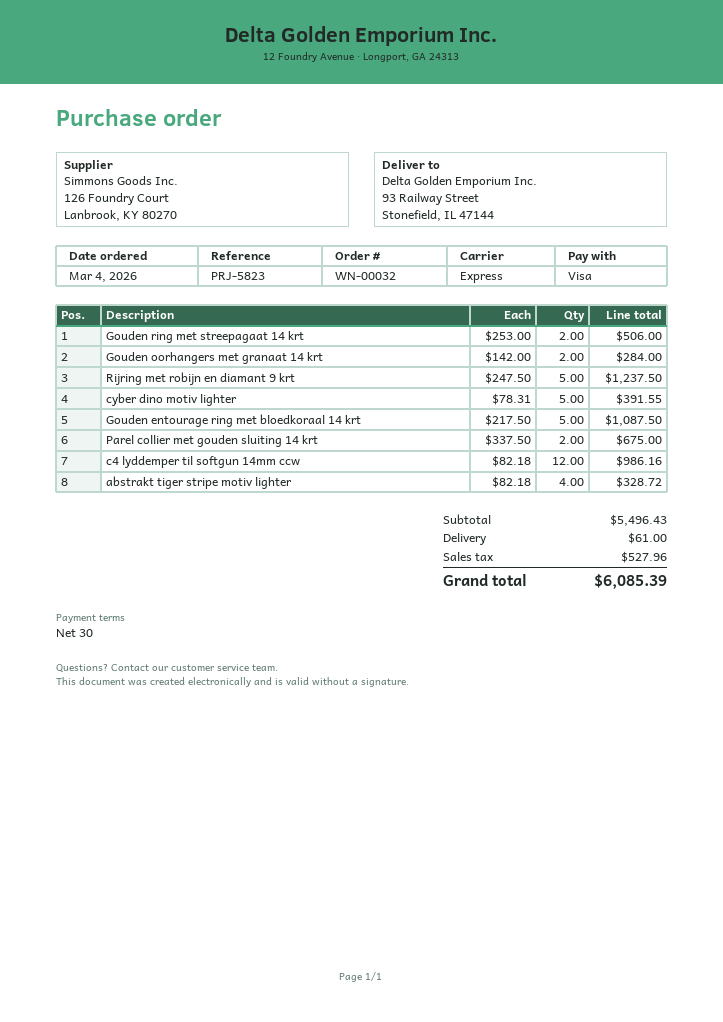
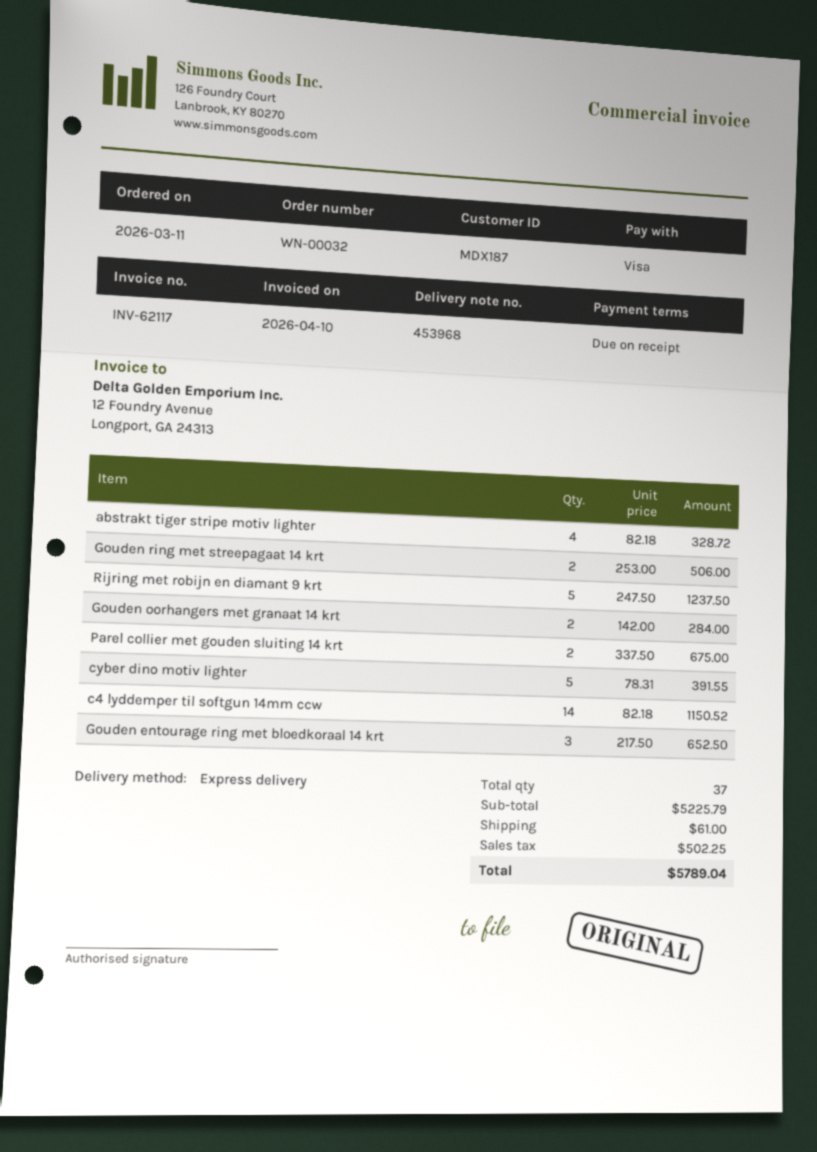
order date: 2026-03-04 -> 2026-03-11
payment terms: 30 days -> on receipt
Gouden entourage ring met bloedkoraal 14 krt: 5 x 217.50 = 1087.50 -> 3 x 217.50 = 652.50
c4 lyddemper til softgun 14mm ccw: 12 x 82.18 = 986.16 -> 14 x 82.18 = 1150.52
subtotal: 5496.43 -> 5225.79
tax: 527.96 -> 502.25
total: 6085.39 -> 5789.04

